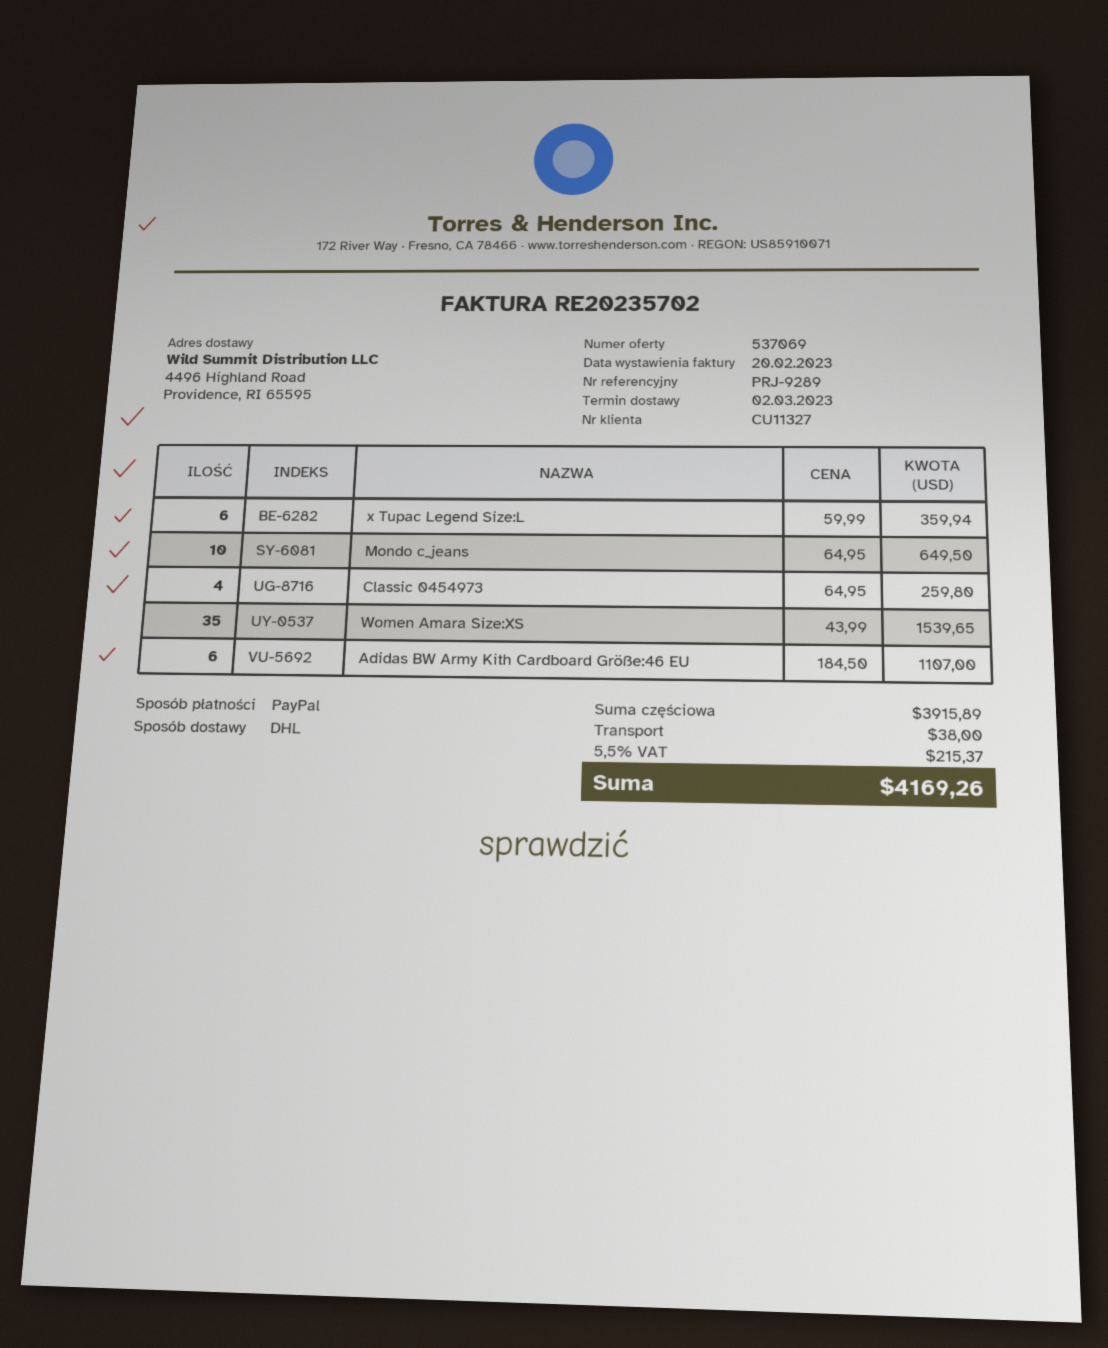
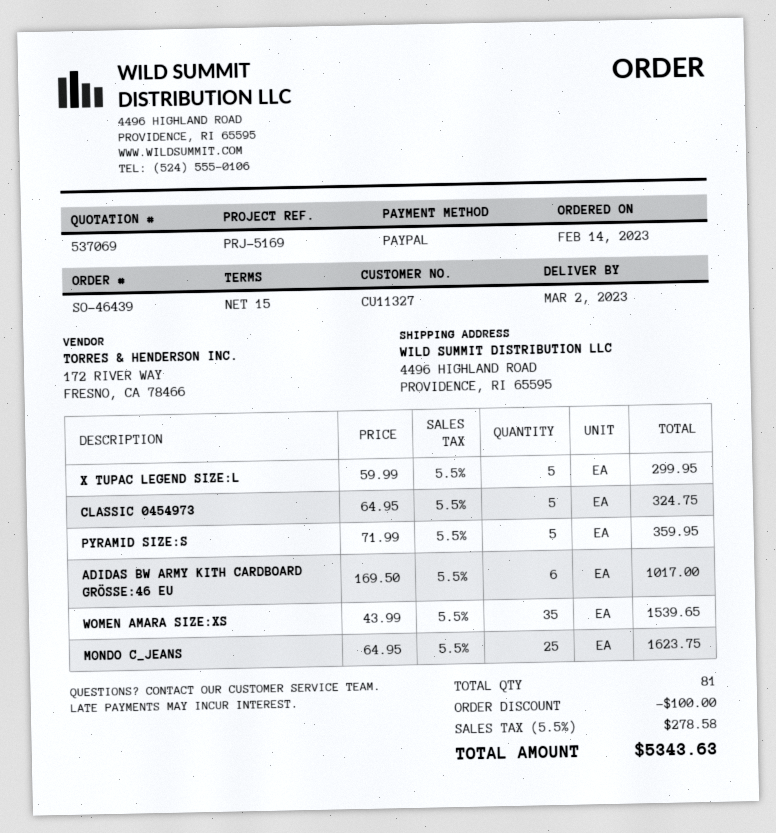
reference: PRJ-9289 -> PRJ-5169
x Tupac Legend Size:L: 6 x 59.99 = 359.94 -> 5 x 59.99 = 299.95
Mondo c_jeans: 10 x 64.95 = 649.50 -> 25 x 64.95 = 1623.75
Classic 0454973: 4 x 64.95 = 259.80 -> 5 x 64.95 = 324.75
Adidas BW Army Kith Cardboard Größe:46 EU: 6 x 184.50 = 1107.00 -> 6 x 169.50 = 1017.00
PYRAMID SIZE:S: none -> 5 x 71.99 = 359.95
discount: none -> 100.00
shipping: 38.00 -> none
tax: 5.5% = 215.37 -> 5.5% = 278.58
total: 4169.26 -> 5343.63

